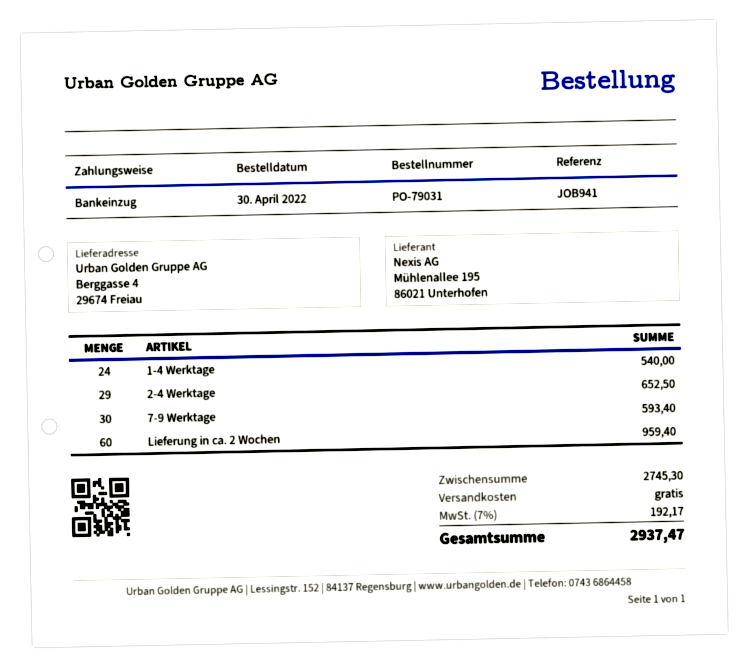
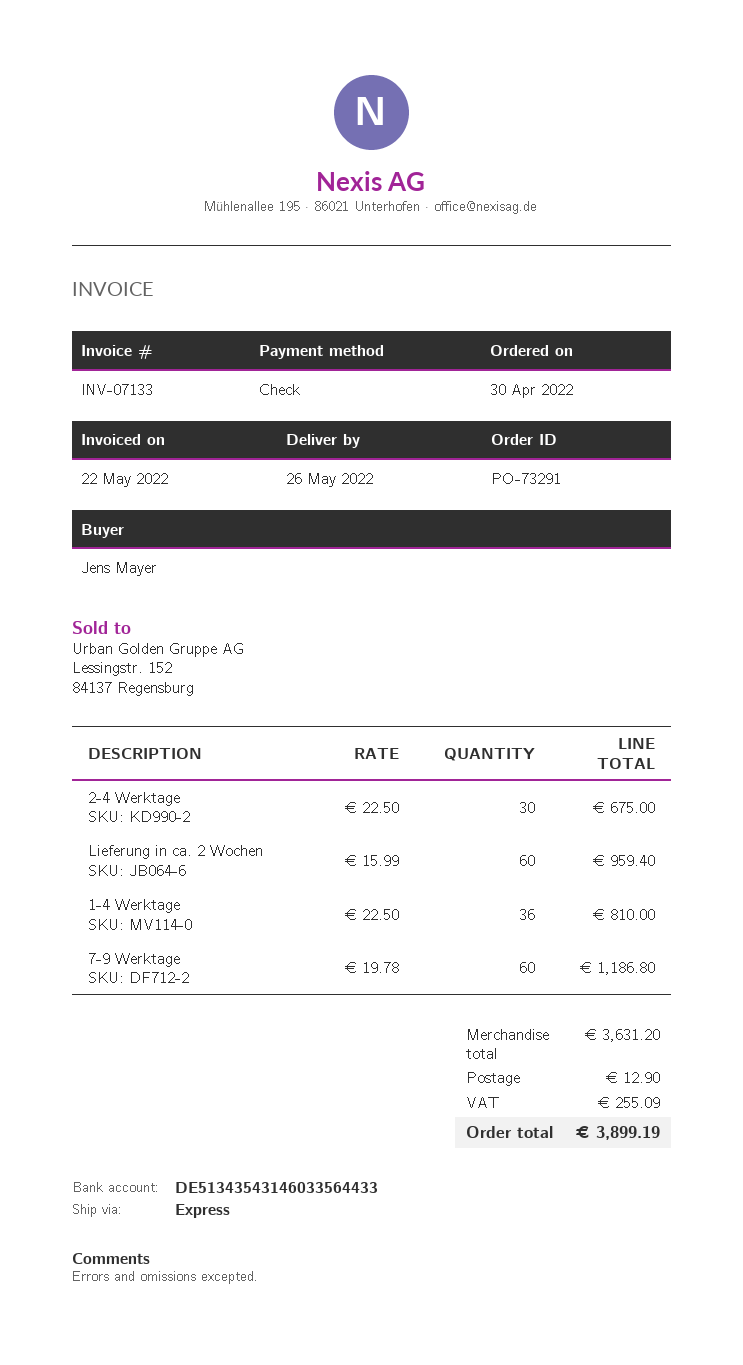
order number: PO-79031 -> PO-73291
payment method: direct debit -> cheque
1-4 Werktage: 24 for 540.00 -> 36 for 810.00
2-4 Werktage: 29 for 652.50 -> 30 for 675.00
7-9 Werktage: 30 for 593.40 -> 60 for 1186.80
subtotal: 2745.30 -> 3631.20
shipping: 0.00 -> 12.90
tax: 192.17 -> 255.09
total: 2937.47 -> 3899.19

